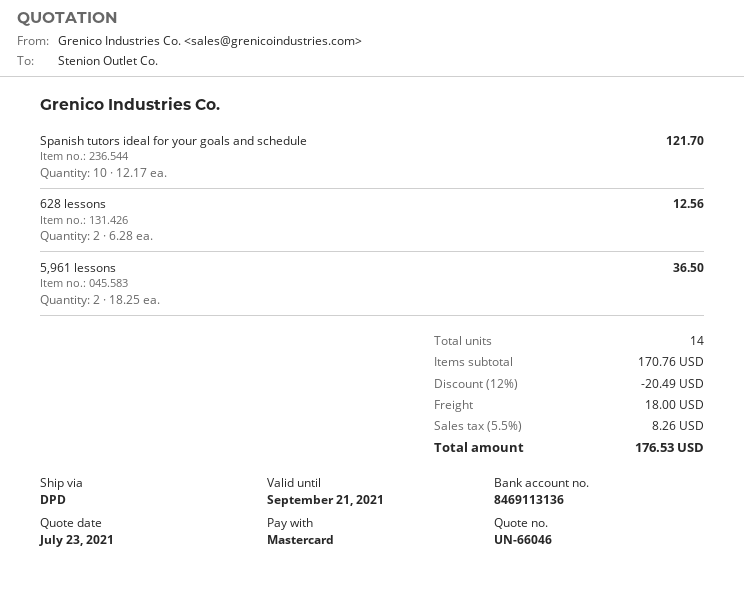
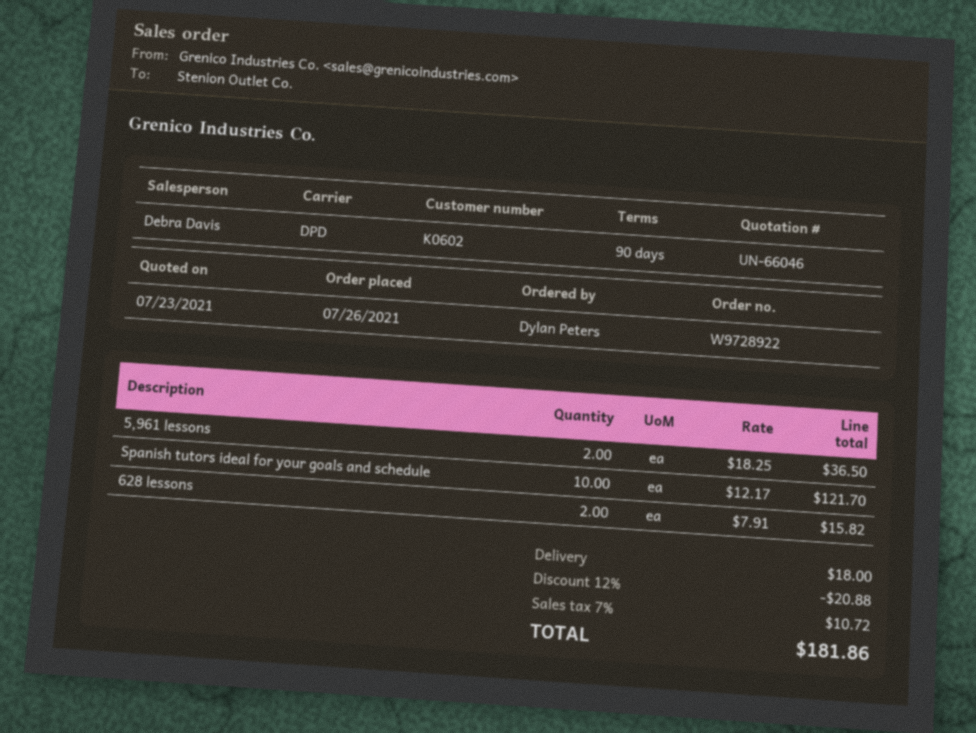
628 lessons: 2 x 6.28 = 12.56 -> 2 x 7.91 = 15.82
discount: 12% = 20.49 -> 12% = 20.88
tax: 5.5% = 8.26 -> 7% = 10.72
total: 176.53 -> 181.86

